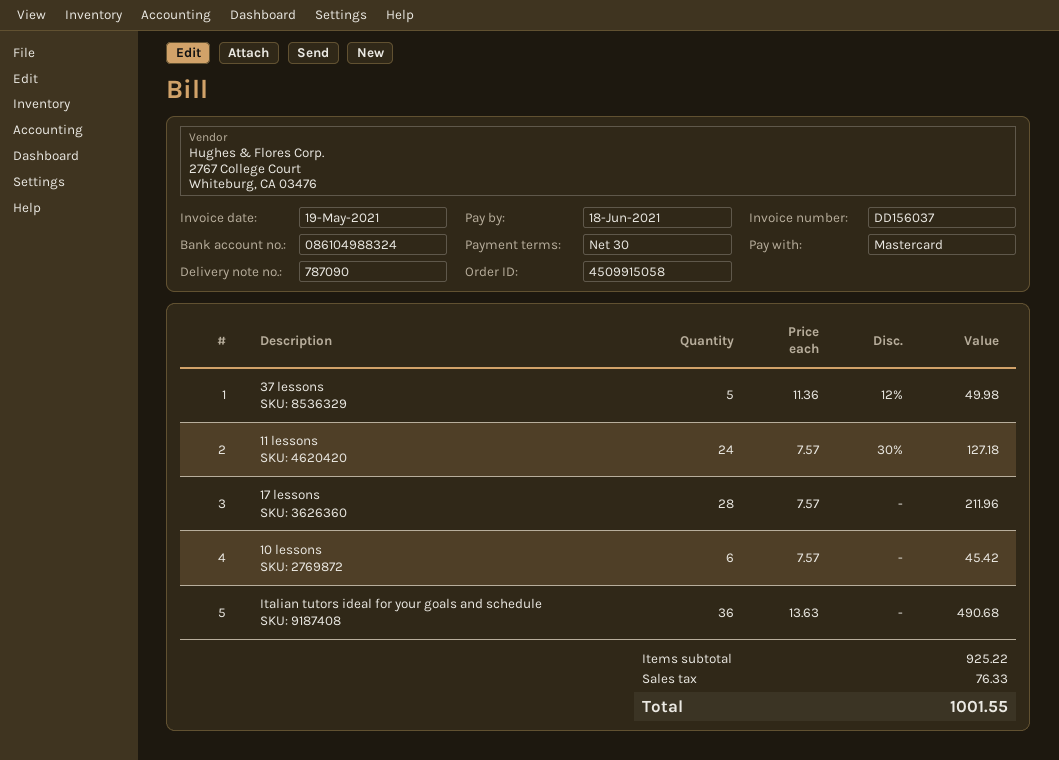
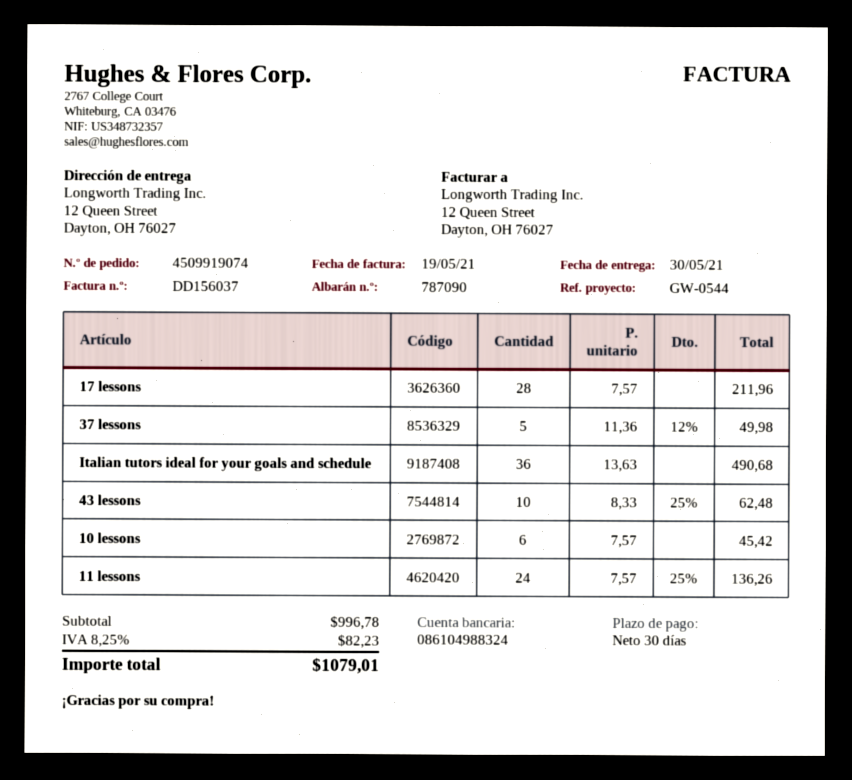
order number: 4509915058 -> 4509919074
11 lessons: 24 x 7.57 - 30% = 127.18 -> 24 x 7.57 - 25% = 136.26
43 lessons: none -> 10 x 8.33 - 25% = 62.48
subtotal: 925.22 -> 996.78
tax: 76.33 -> 82.23
total: 1001.55 -> 1079.01

